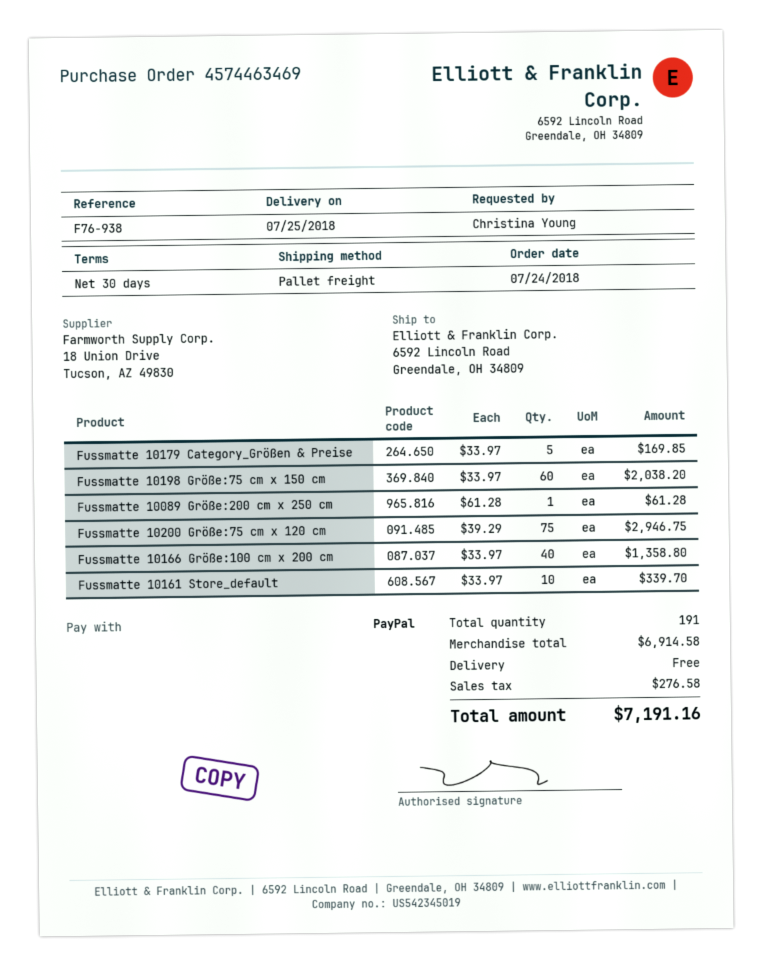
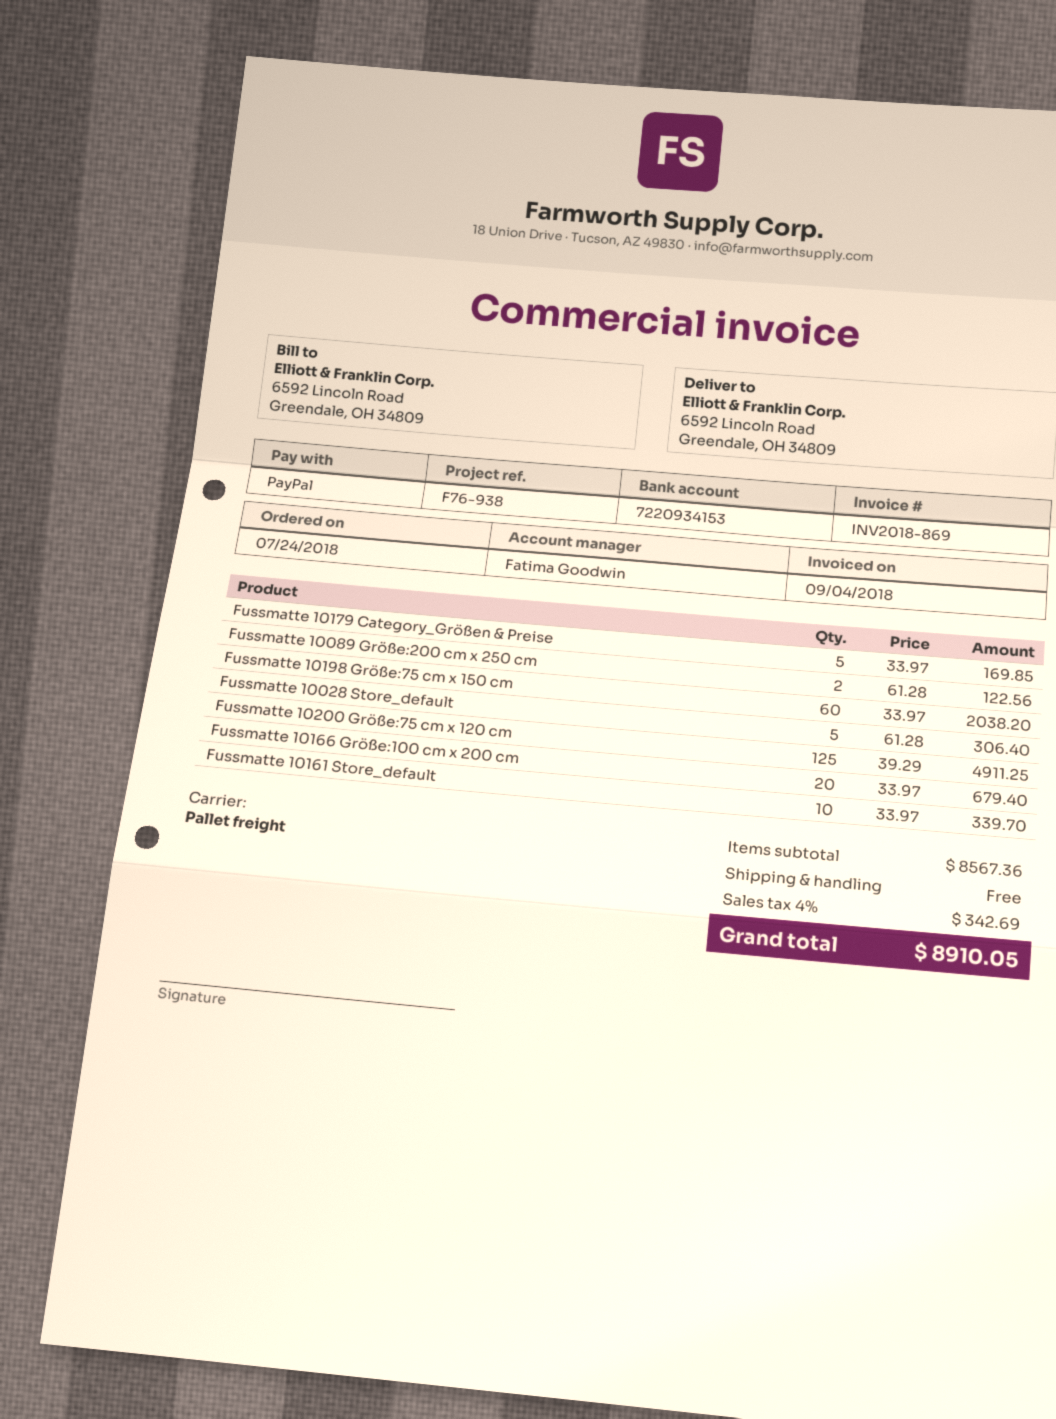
Fussmatte 10089 Größe:200 cm x 250 cm: 1 x 61.28 = 61.28 -> 2 x 61.28 = 122.56
Fussmatte 10200 Größe:75 cm x 120 cm: 75 x 39.29 = 2946.75 -> 125 x 39.29 = 4911.25
Fussmatte 10166 Größe:100 cm x 200 cm: 40 x 33.97 = 1358.80 -> 20 x 33.97 = 679.40
Fussmatte 10028 Store_default: none -> 5 x 61.28 = 306.40
subtotal: 6914.58 -> 8567.36
tax: 276.58 -> 342.69
total: 7191.16 -> 8910.05

